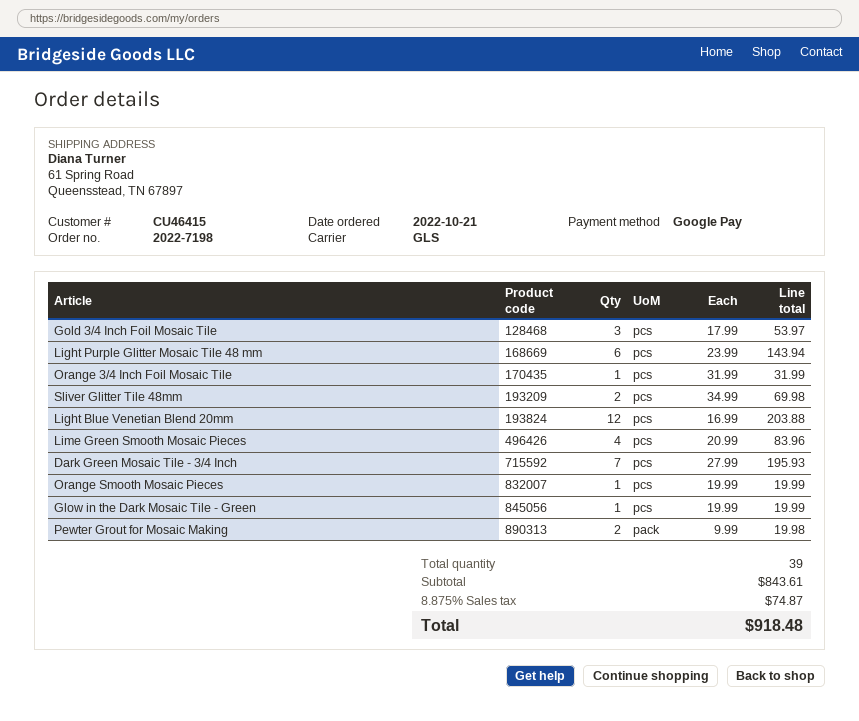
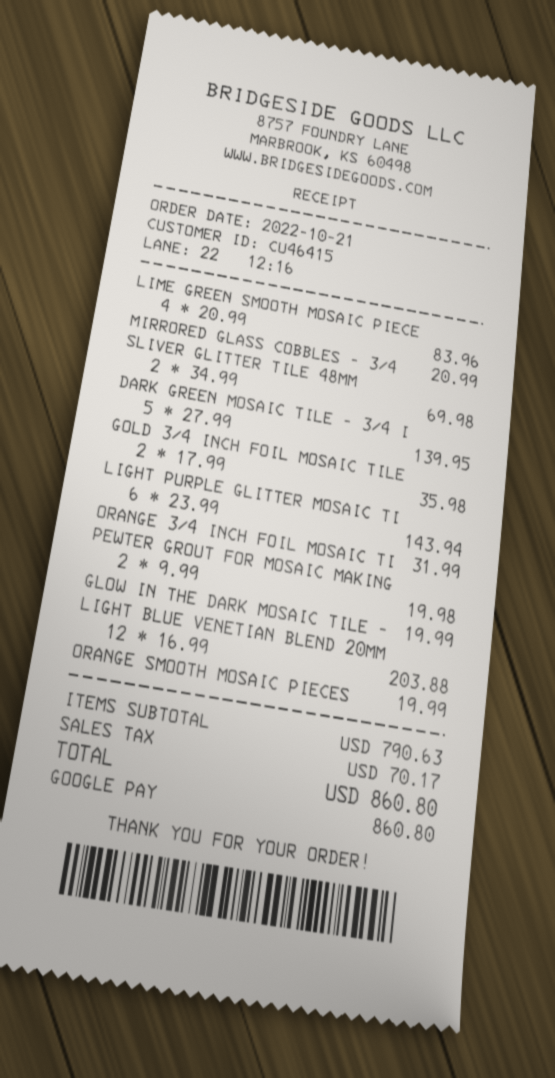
Gold 3/4 Inch Foil Mosaic Tile: 3 x 17.99 = 53.97 -> 2 x 17.99 = 35.98
Dark Green Mosaic Tile - 3/4 Inch: 7 x 27.99 = 195.93 -> 5 x 27.99 = 139.95
MIRRORED GLASS COBBLES - 3/4: none -> 1 x 20.99 = 20.99
subtotal: 843.61 -> 790.63
tax: 74.87 -> 70.17
total: 918.48 -> 860.80

